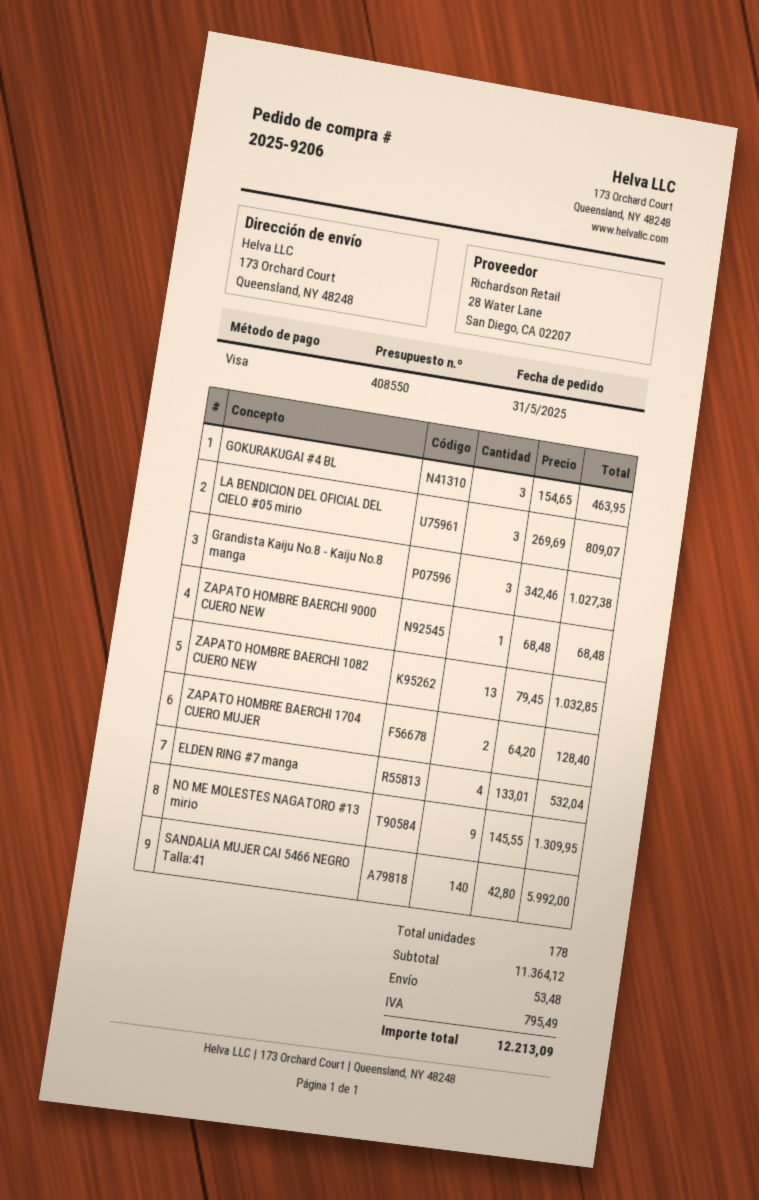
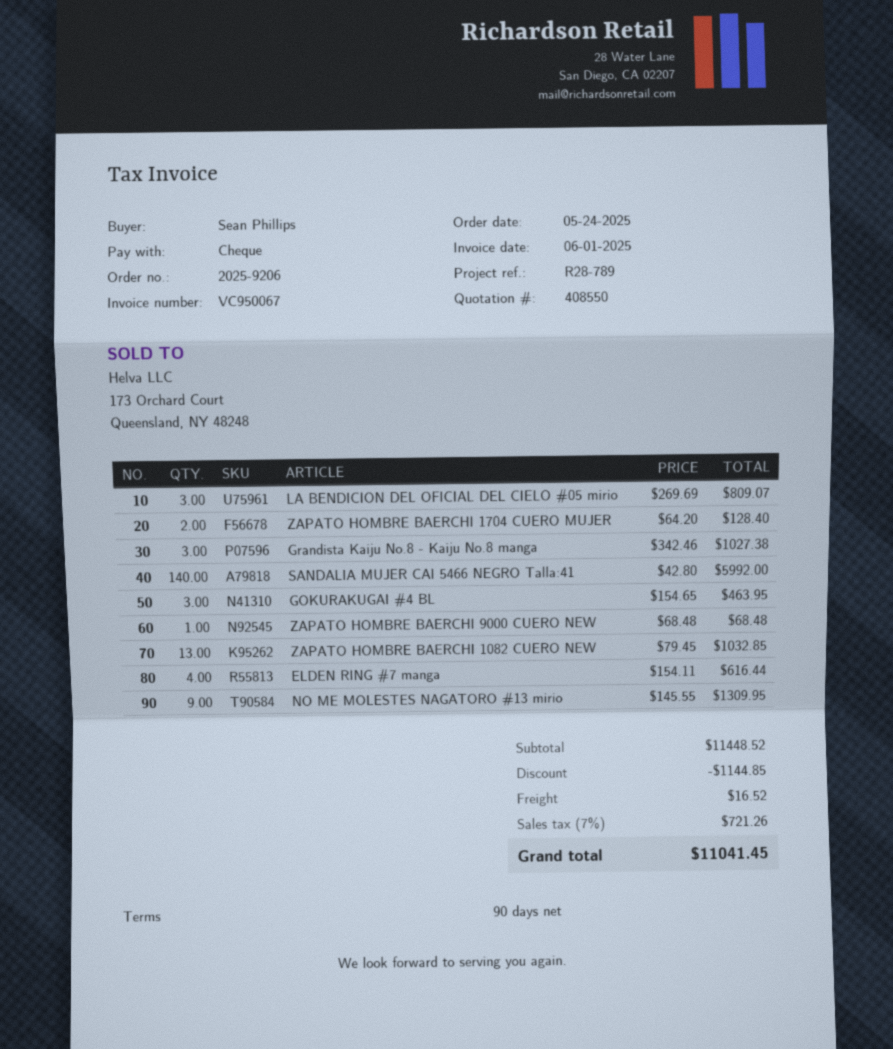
order date: 2025-05-31 -> 2025-05-24
payment method: Visa -> cheque
ELDEN RING #7 manga: 4 x 133.01 = 532.04 -> 4 x 154.11 = 616.44
subtotal: 11364.12 -> 11448.52
discount: none -> 1144.85
shipping: 53.48 -> 16.52
tax: 795.49 -> 721.26
total: 12213.09 -> 11041.45

